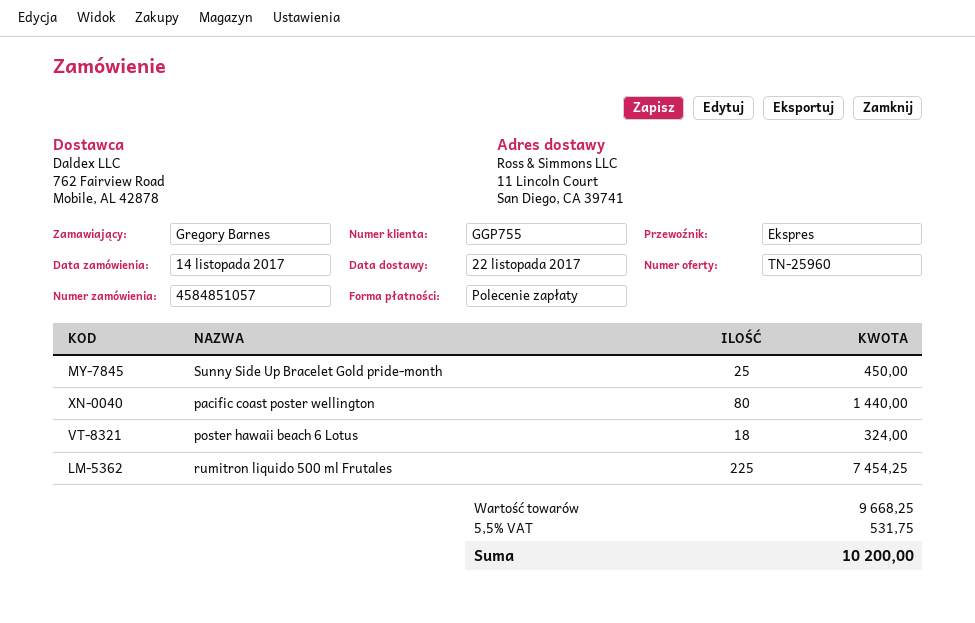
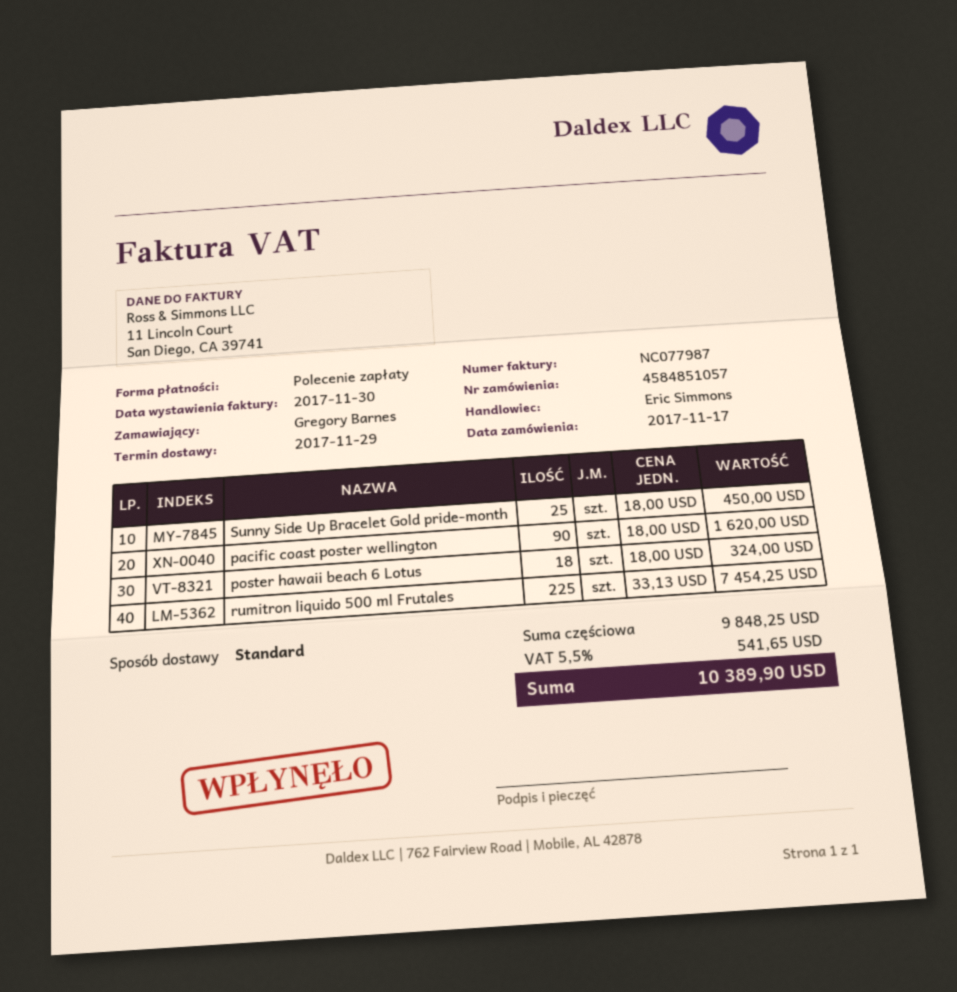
order date: 2017-11-14 -> 2017-11-17
delivery date: 2017-11-22 -> 2017-11-29
shipping method: express -> standard
pacific coast poster wellington: 80 for 1440.00 -> 90 for 1620.00
subtotal: 9668.25 -> 9848.25
tax: 5.5% = 531.75 -> 5.5% = 541.65
total: 10200.00 -> 10389.90

